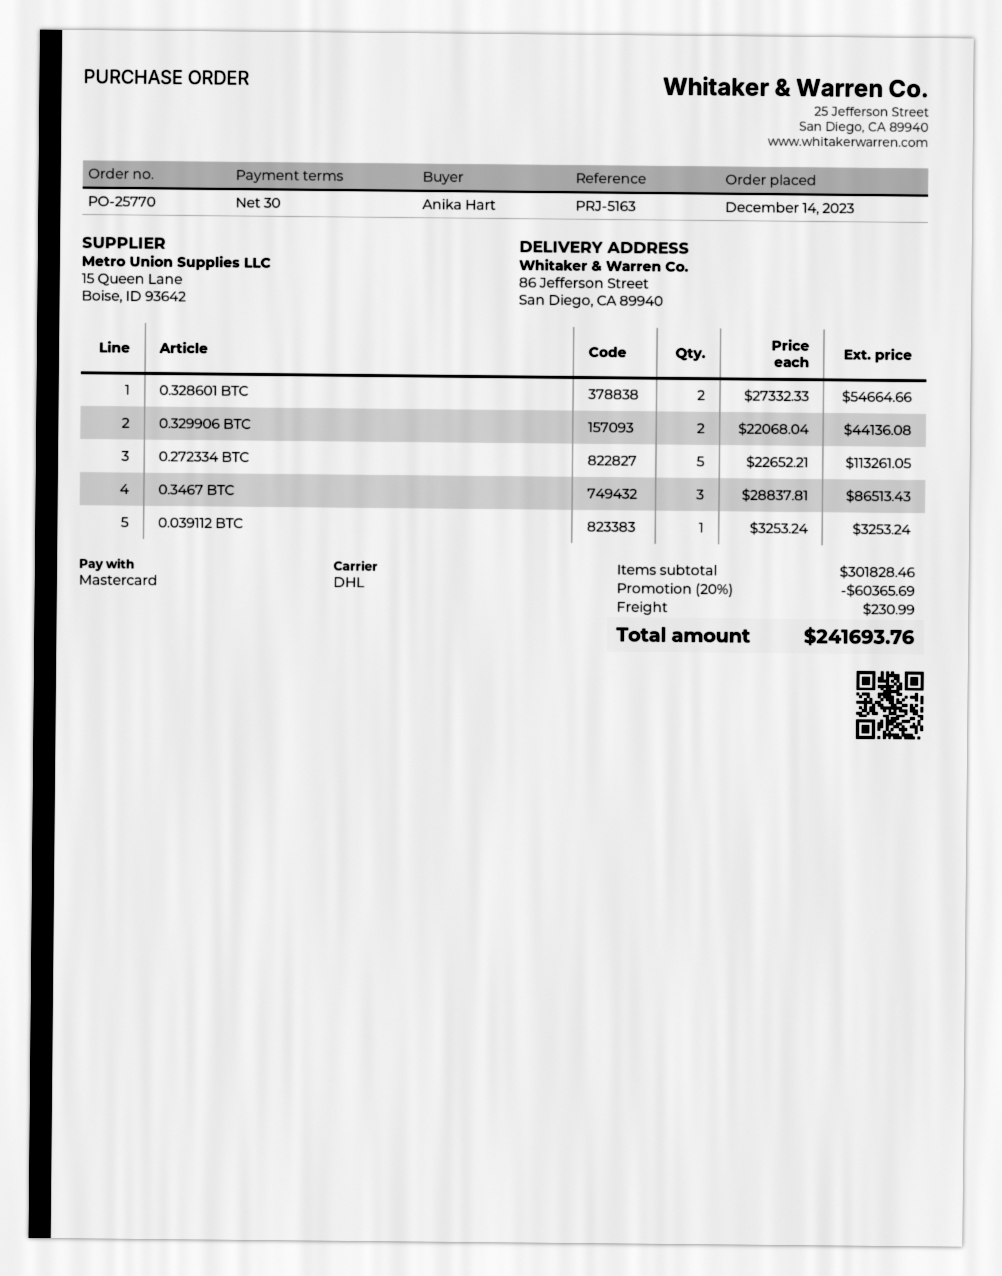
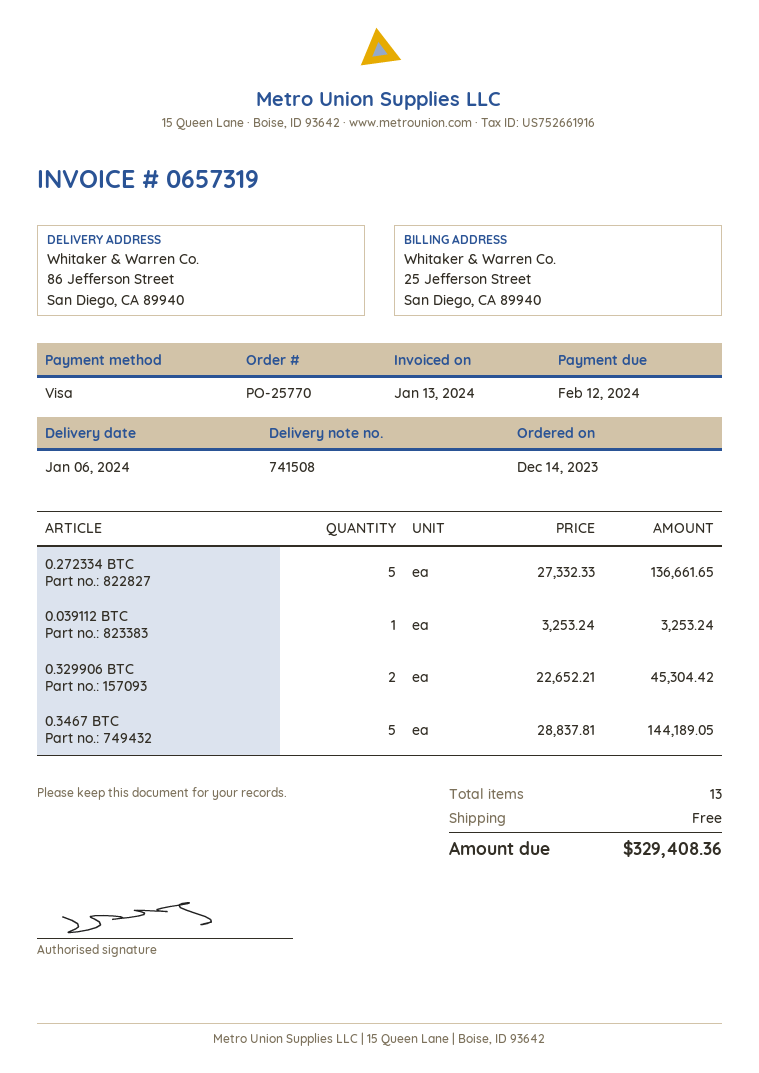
payment method: Mastercard -> Visa
0.328601 BTC: 2 x 27332.33 = 54664.66 -> none
0.329906 BTC: 2 x 22068.04 = 44136.08 -> 2 x 22652.21 = 45304.42
0.272334 BTC: 5 x 22652.21 = 113261.05 -> 5 x 27332.33 = 136661.65
0.3467 BTC: 3 x 28837.81 = 86513.43 -> 5 x 28837.81 = 144189.05
discount: 20% = 60365.69 -> none
shipping: 230.99 -> 0.00
total: 241693.76 -> 329408.36

